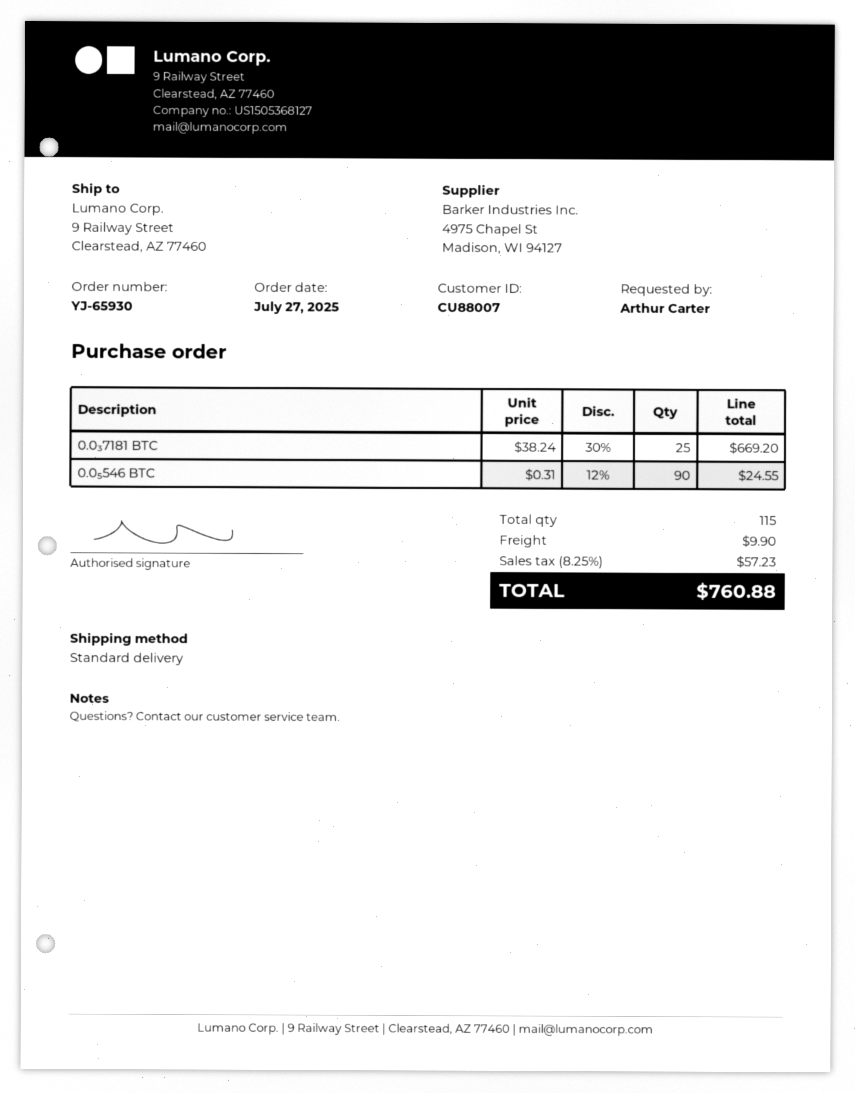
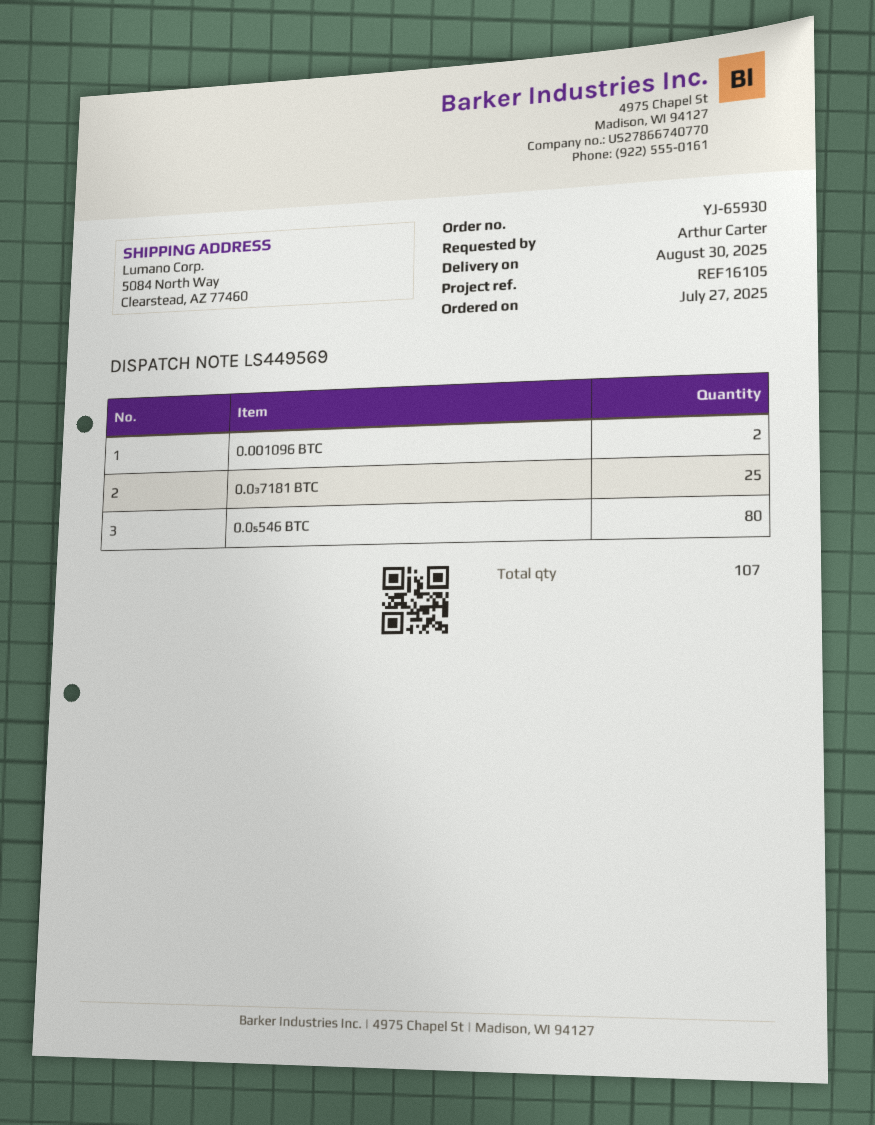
ship to: 9 Railway Street, Clearstead, AZ 77460 -> 5084 North Way, Clearstead, AZ 77460
0.0₅546 BTC: 90 -> 80
0.001096 BTC: none -> 2
total quantity: 115 -> 107

